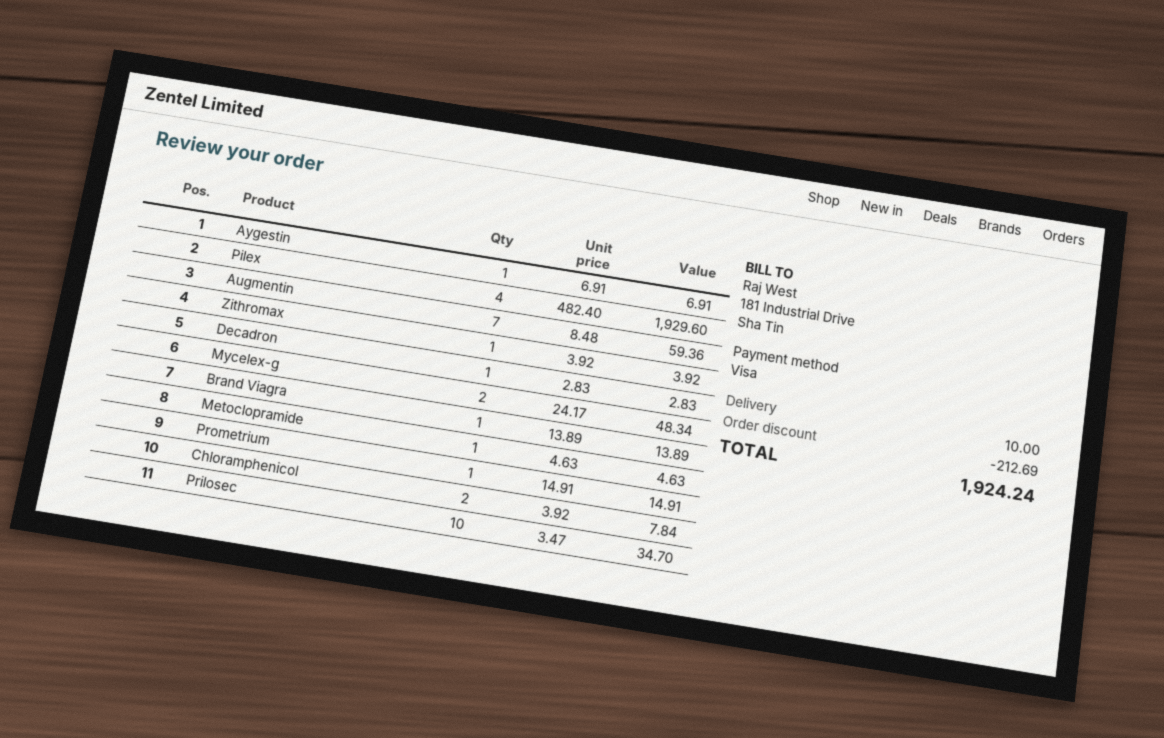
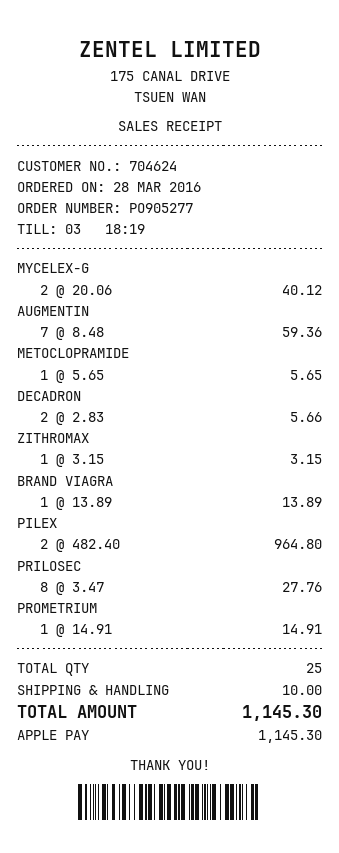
payment method: Visa -> Apple Pay
Aygestin: 1 x 6.91 = 6.91 -> none
Pilex: 4 x 482.40 = 1929.60 -> 2 x 482.40 = 964.80
Zithromax: 1 x 3.92 = 3.92 -> 1 x 3.15 = 3.15
Decadron: 1 x 2.83 = 2.83 -> 2 x 2.83 = 5.66
Mycelex-g: 2 x 24.17 = 48.34 -> 2 x 20.06 = 40.12
Metoclopramide: 1 x 4.63 = 4.63 -> 1 x 5.65 = 5.65
Chloramphenicol: 2 x 3.92 = 7.84 -> none
Prilosec: 10 x 3.47 = 34.70 -> 8 x 3.47 = 27.76
discount: 212.69 -> none
total: 1924.24 -> 1145.30

